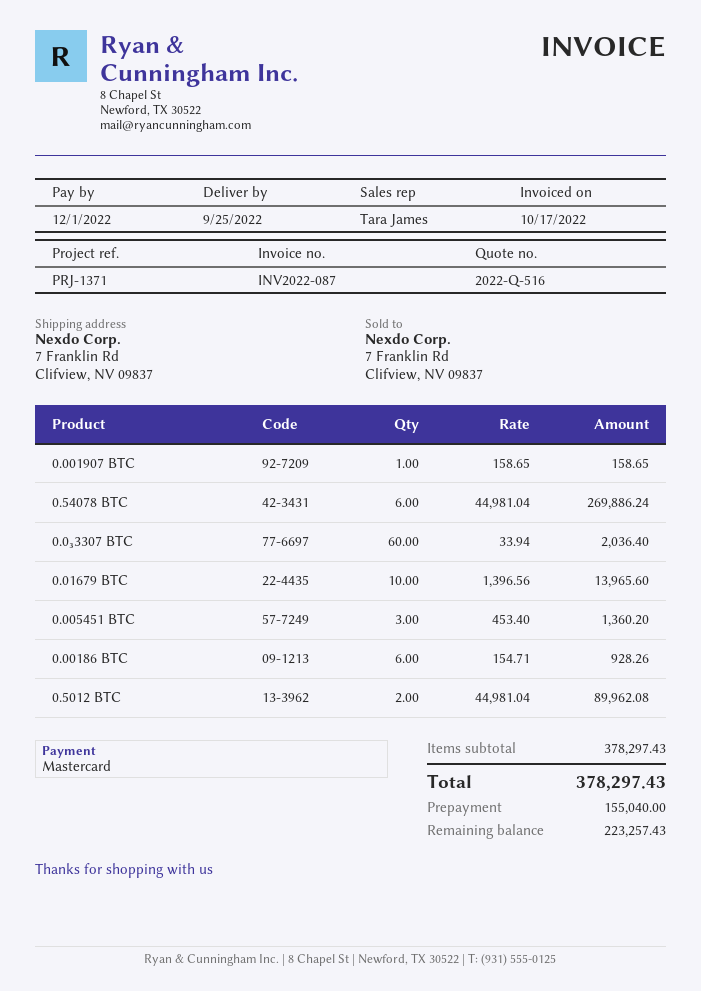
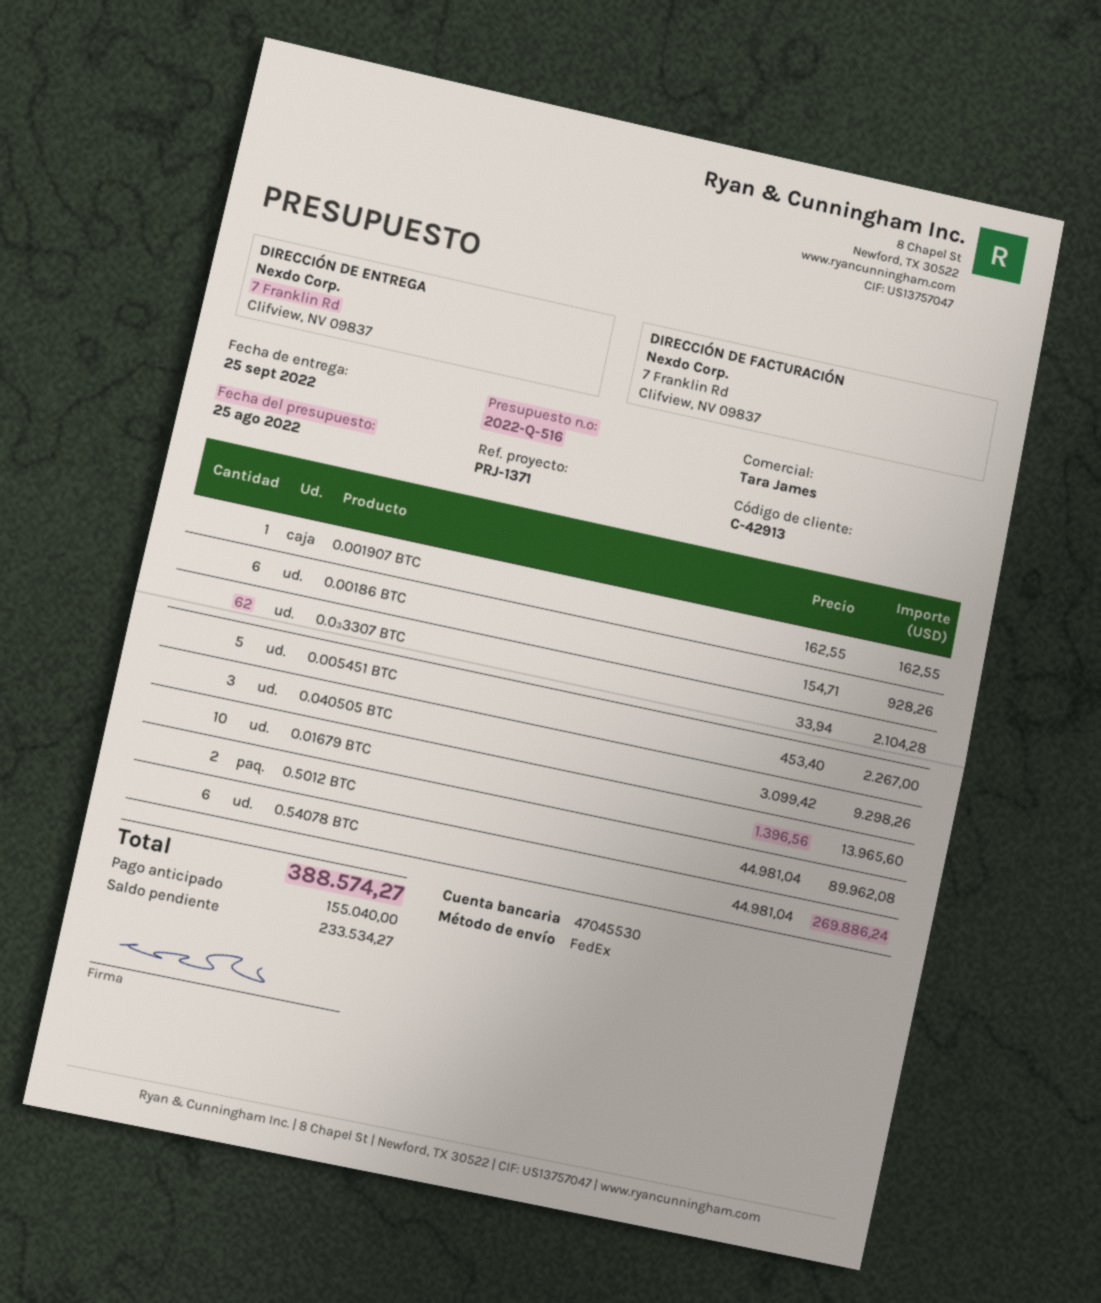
0.001907 BTC: 1 x 158.65 = 158.65 -> 1 x 162.55 = 162.55
0.0₃3307 BTC: 60 x 33.94 = 2036.40 -> 62 x 33.94 = 2104.28
0.005451 BTC: 3 x 453.40 = 1360.20 -> 5 x 453.40 = 2267.00
0.040505 BTC: none -> 3 x 3099.42 = 9298.26
total: 378297.43 -> 388574.27
balance: 223257.43 -> 233534.27

